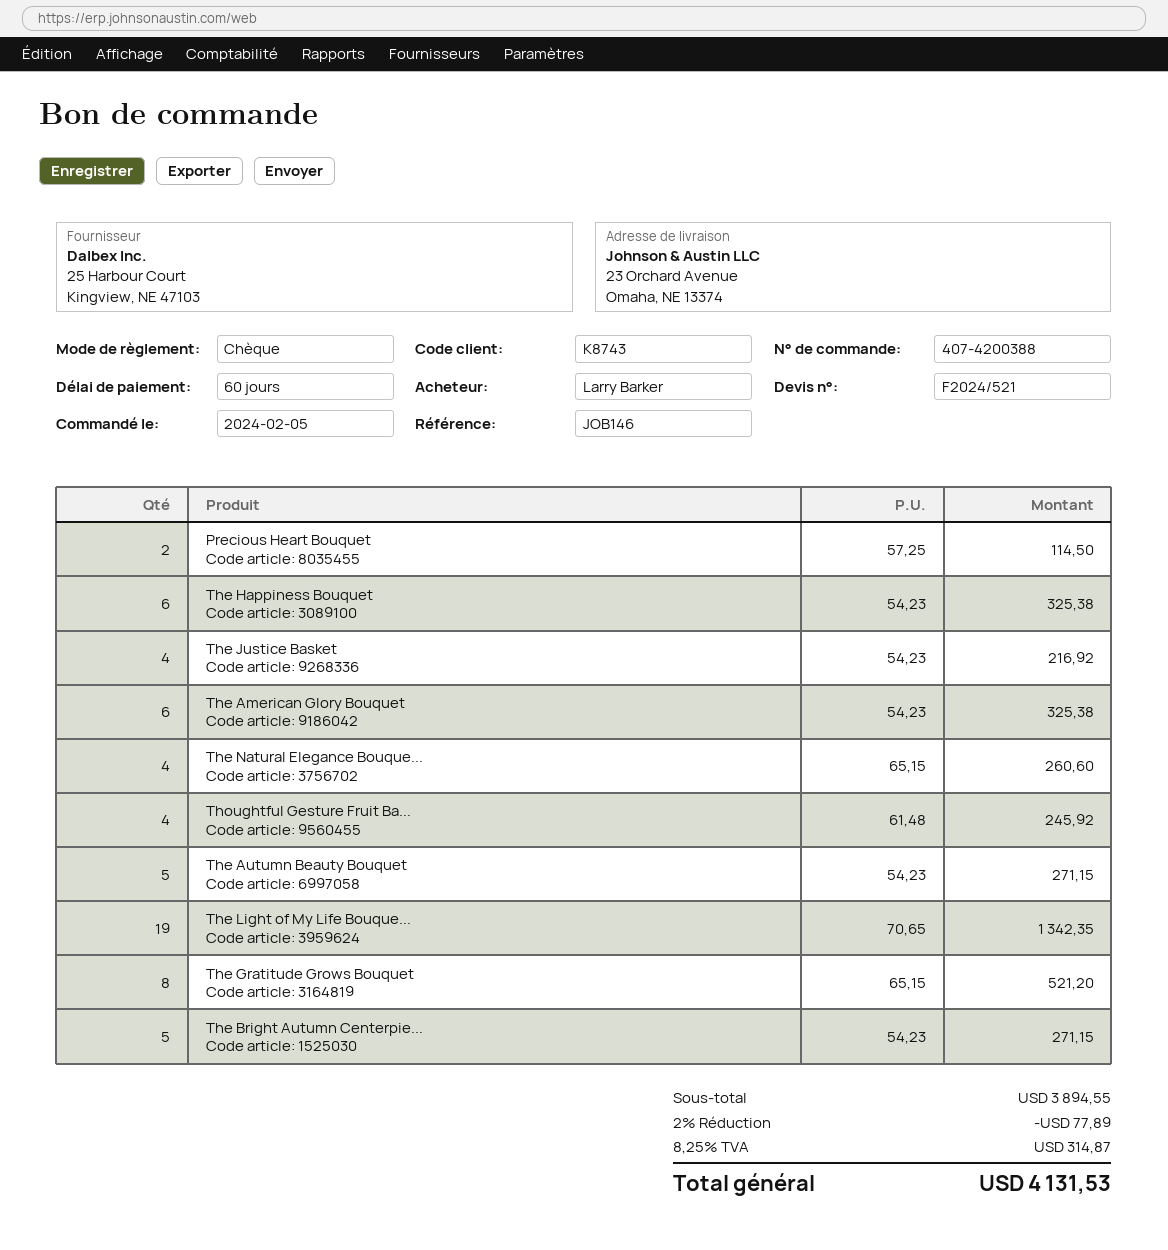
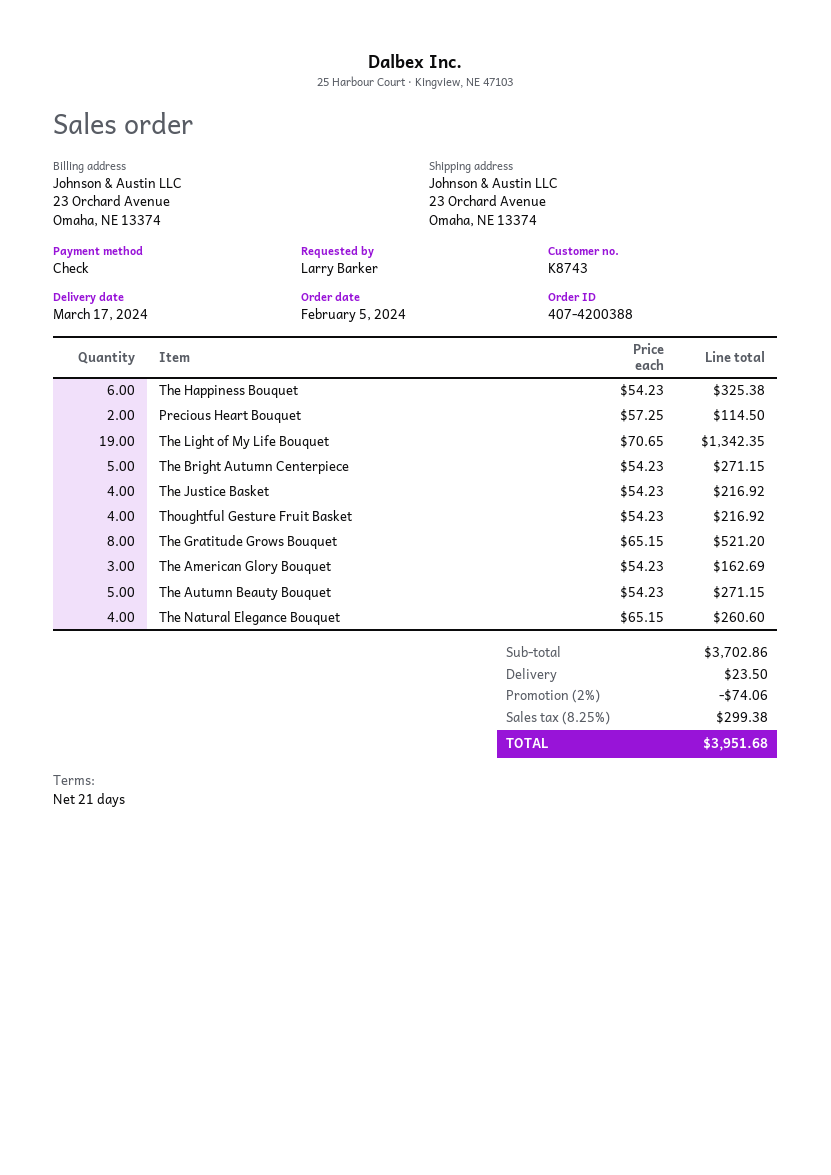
payment terms: 60 days -> 21 days
The American Glory Bouquet: 6 x 54.23 = 325.38 -> 3 x 54.23 = 162.69
Thoughtful Gesture Fruit Ba...: 4 x 61.48 = 245.92 -> 4 x 54.23 = 216.92
subtotal: 3894.55 -> 3702.86
discount: 2% = 77.89 -> 2% = 74.06
shipping: none -> 23.50
tax: 8.25% = 314.87 -> 8.25% = 299.38
total: 4131.53 -> 3951.68

